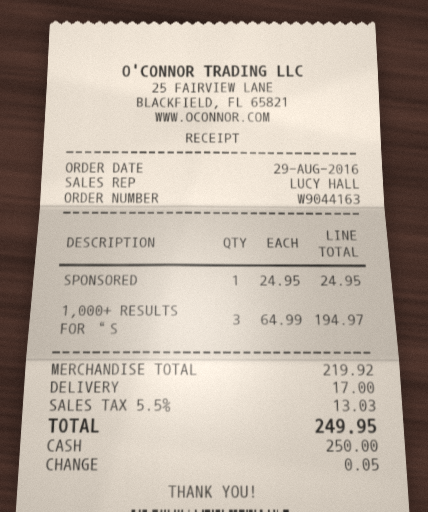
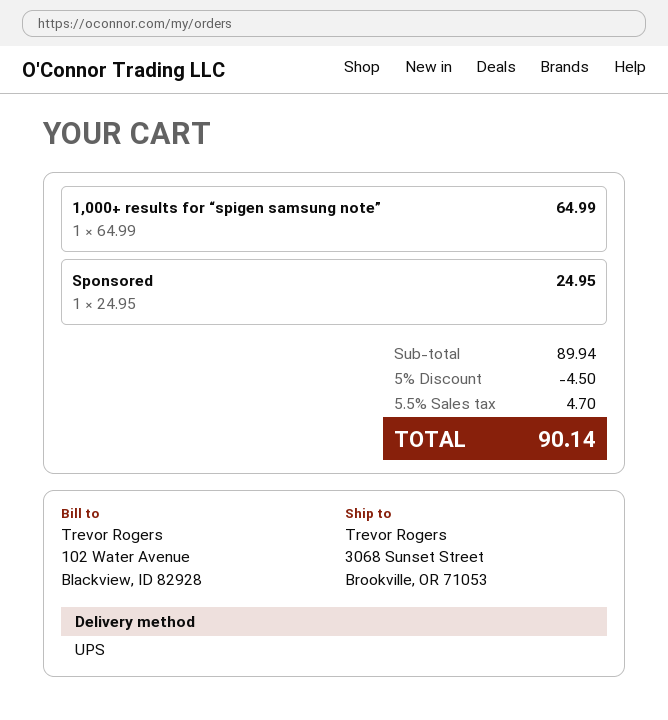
1,000+ RESULTS FOR “S: 3 x 64.99 = 194.97 -> 1 x 64.99 = 64.99
subtotal: 219.92 -> 89.94
discount: none -> 5% = 4.50
shipping: 17.00 -> none
tax: 5.5% = 13.03 -> 5.5% = 4.70
total: 249.95 -> 90.14

